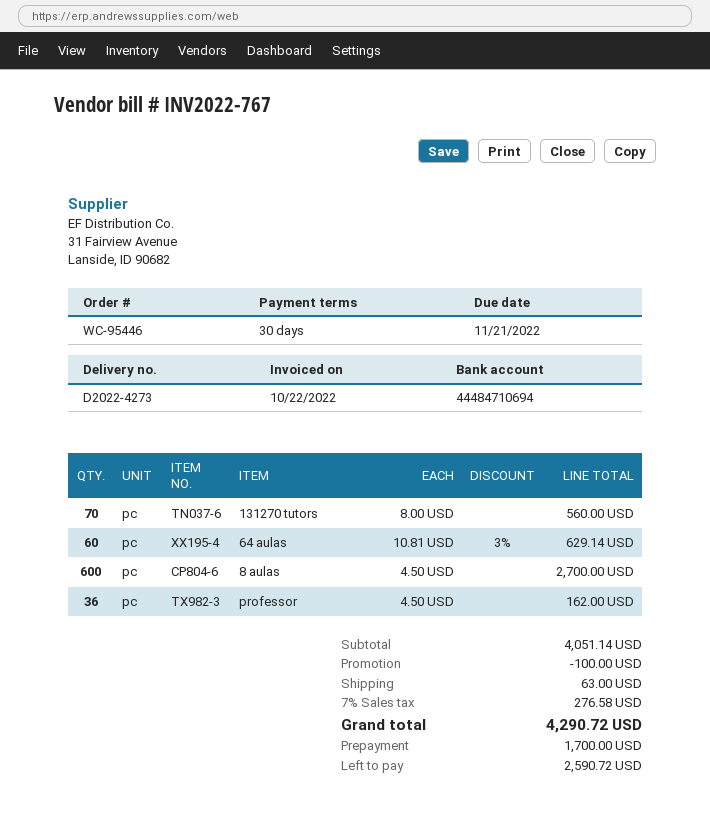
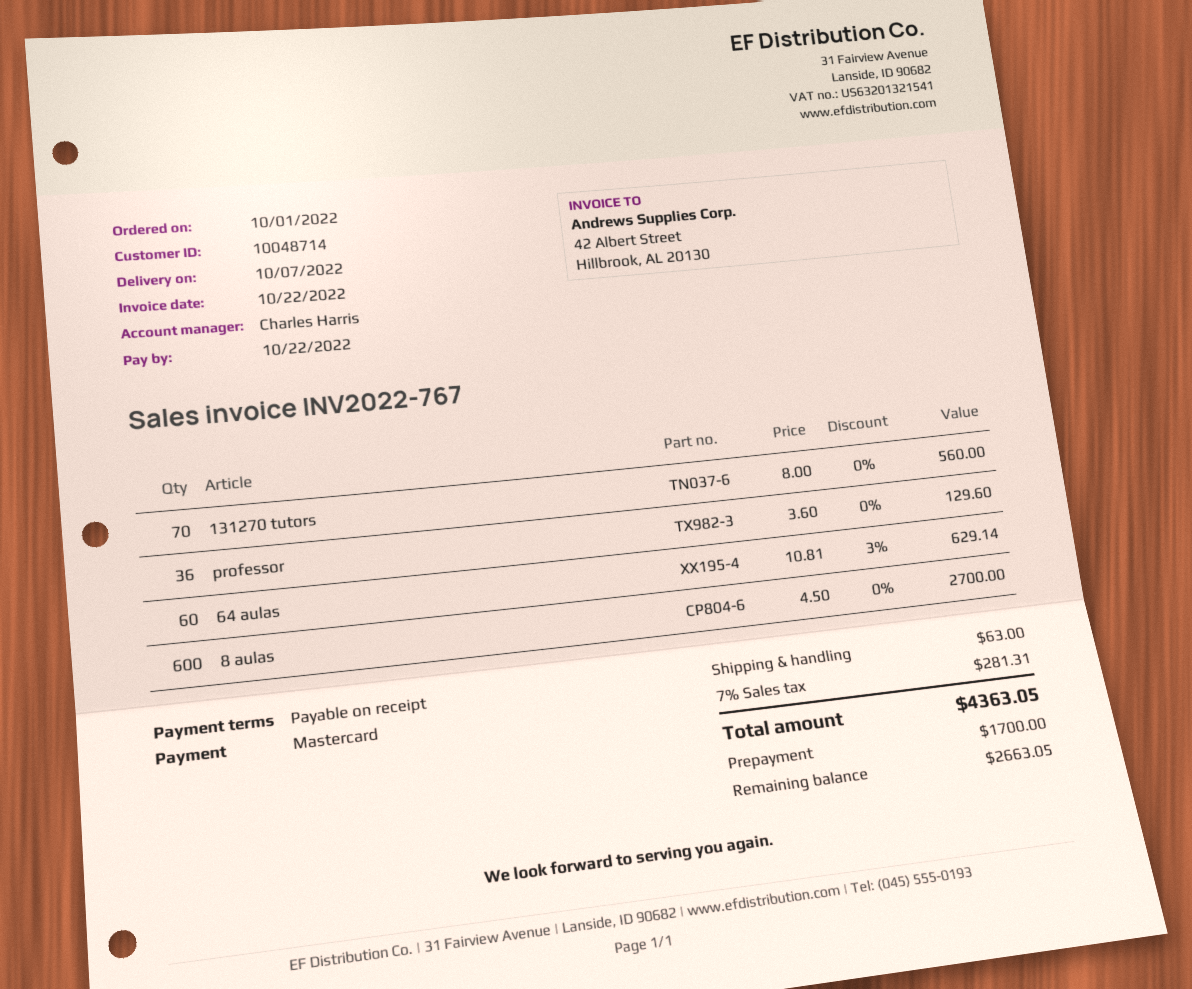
payment terms: 30 days -> on receipt
due date: 2022-11-21 -> 2022-10-22
professor: 36 x 4.50 = 162.00 -> 36 x 3.60 = 129.60
discount: 100.00 -> none
tax: 7% = 276.58 -> 7% = 281.31
total: 4290.72 -> 4363.05
balance: 2590.72 -> 2663.05

